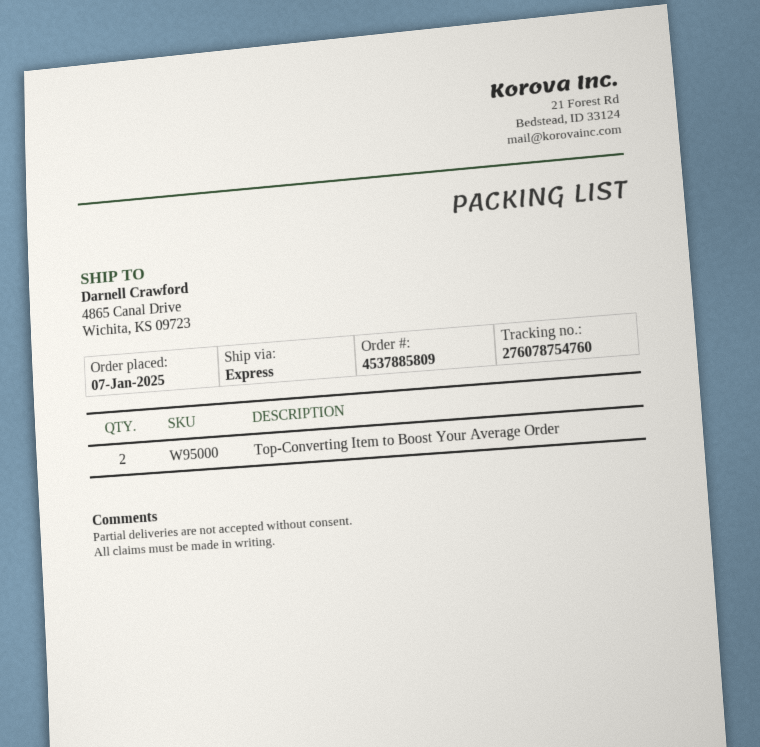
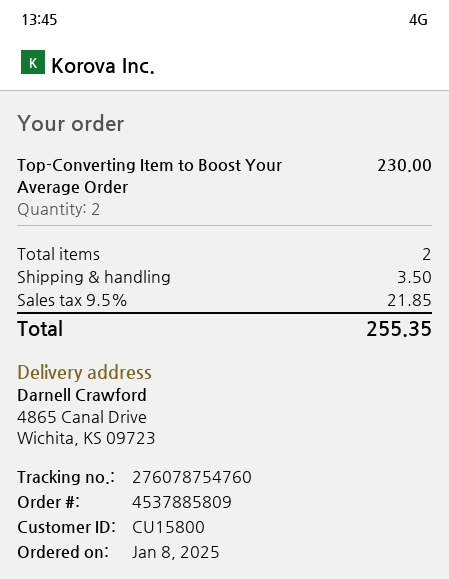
order date: 2025-01-07 -> 2025-01-08

